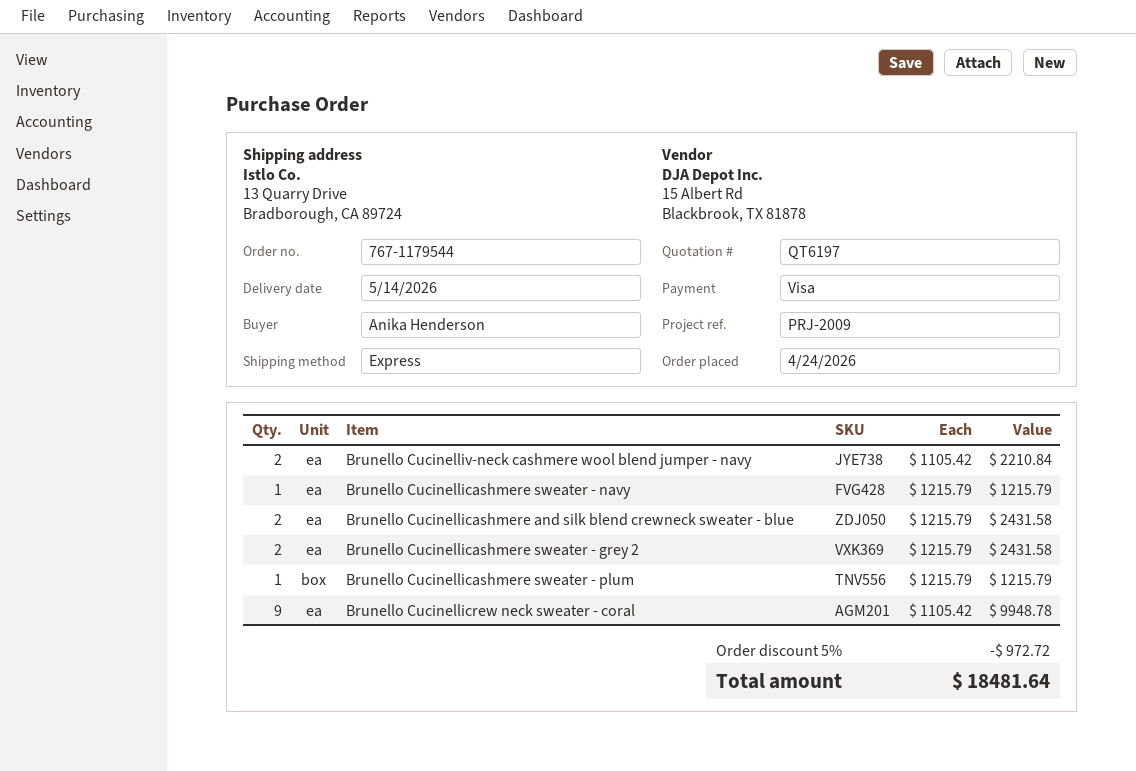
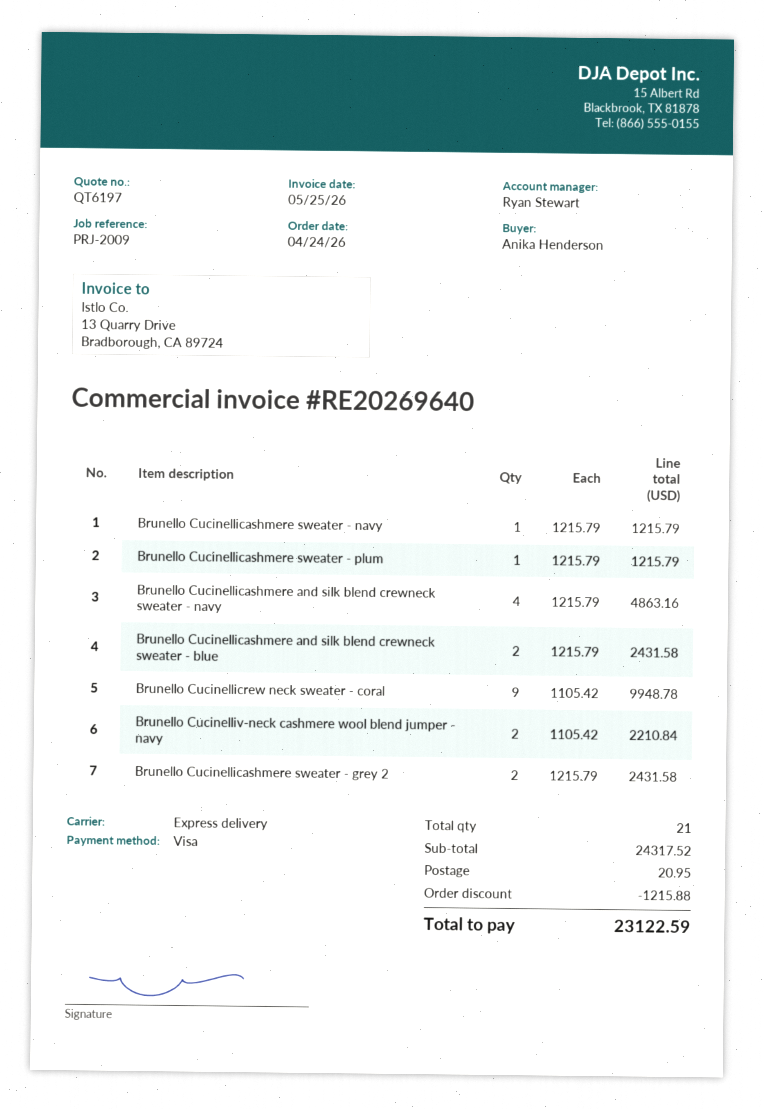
Brunello Cucinellicashmere and silk blend crewneck sweater - navy: none -> 4 x 1215.79 = 4863.16
discount: 972.72 -> 1215.88
shipping: none -> 20.95
total: 18481.64 -> 23122.59

